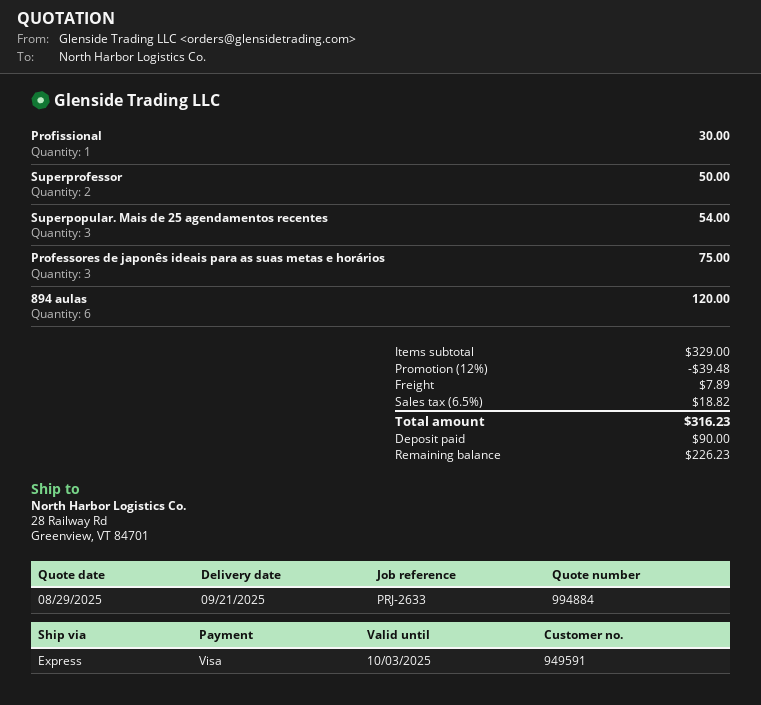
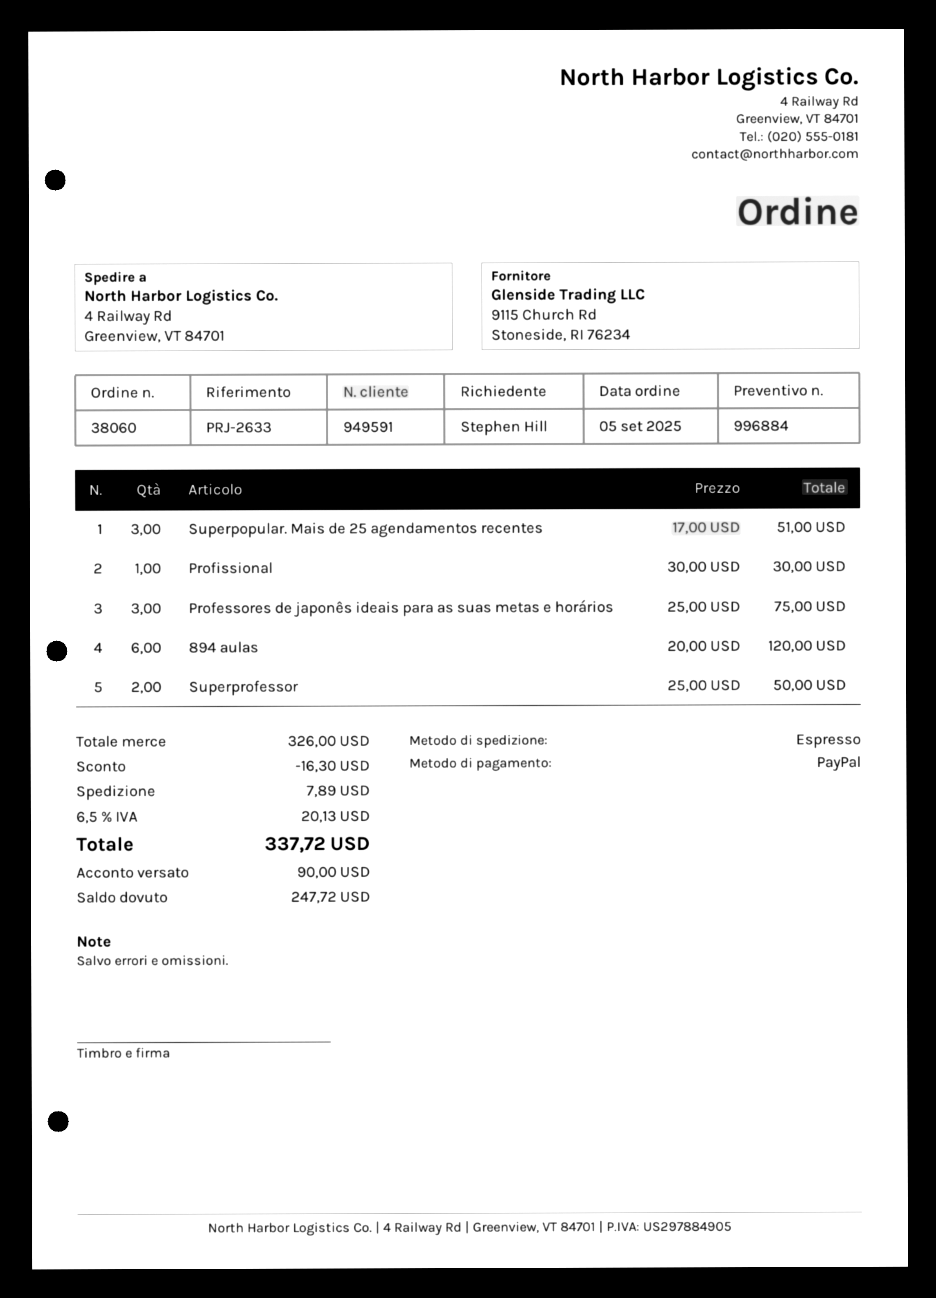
quote number: 994884 -> 996884
payment method: Visa -> PayPal
ship to: 28 Railway Rd, Greenview, VT 84701 -> 4 Railway Rd, Greenview, VT 84701
Superpopular. Mais de 25 agendamentos recentes: 3 for 54.00 -> 3 for 51.00
subtotal: 329.00 -> 326.00
discount: 39.48 -> 16.30
tax: 6.5% = 18.82 -> 6.5% = 20.13
total: 316.23 -> 337.72
balance: 226.23 -> 247.72

